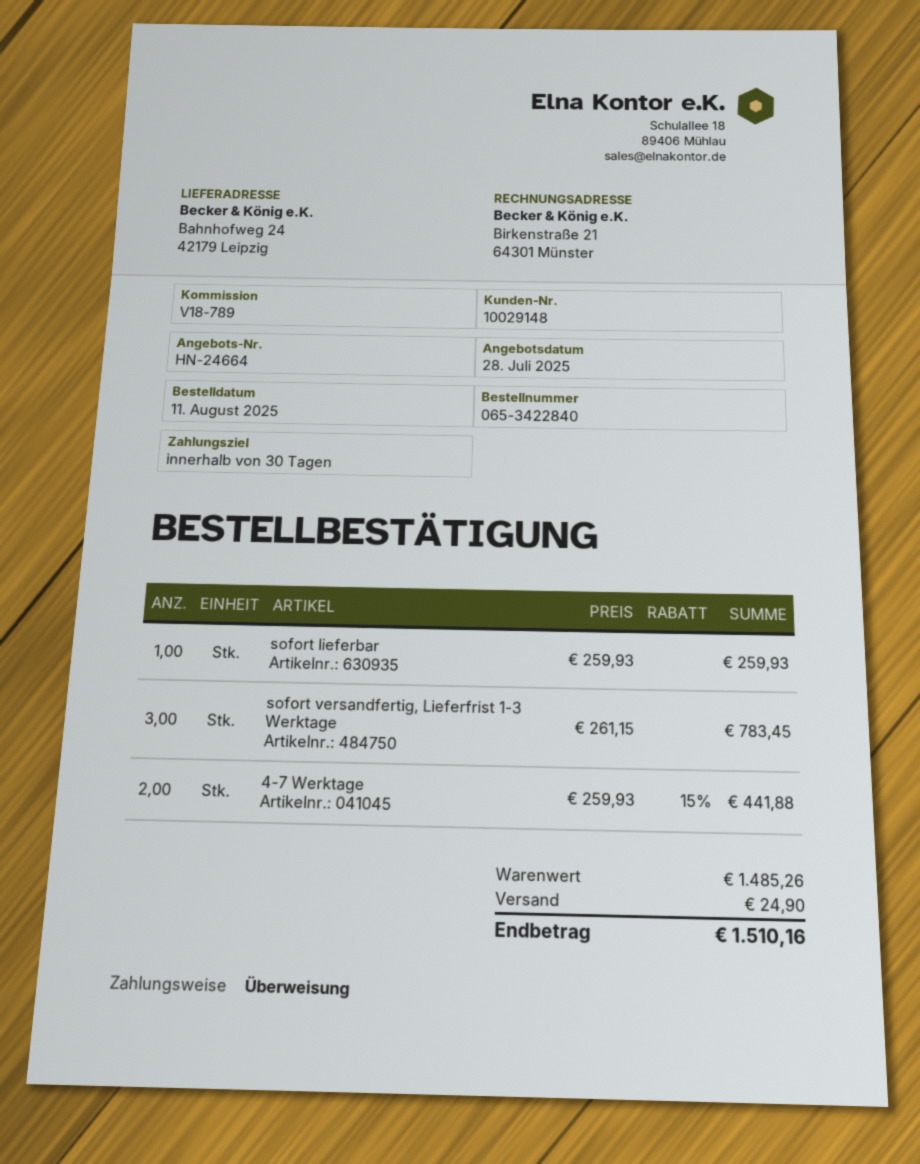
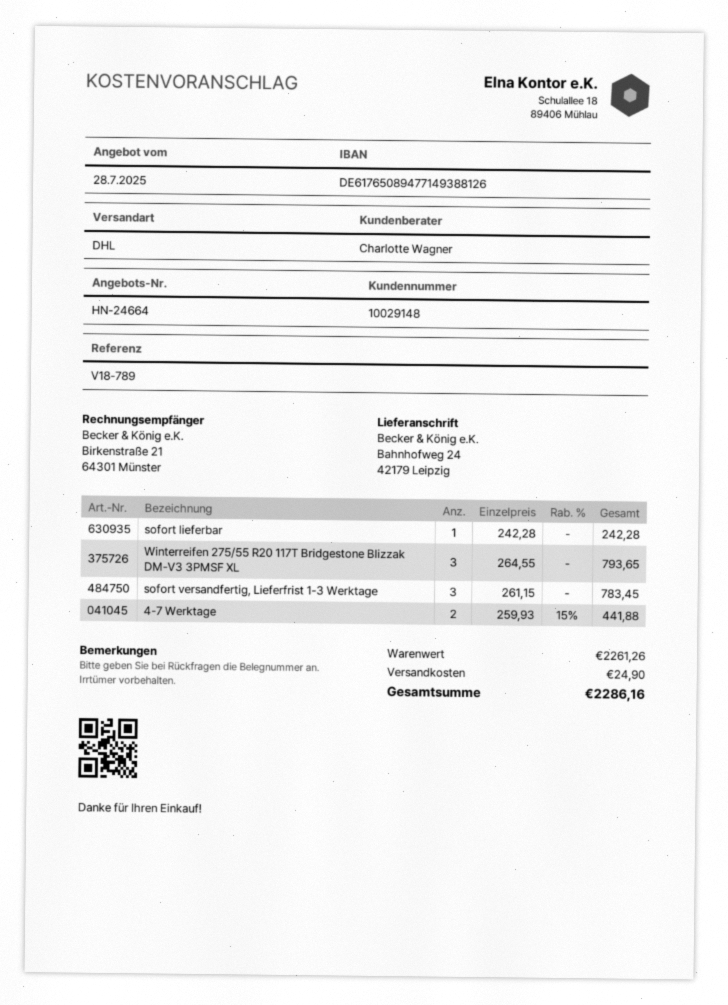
sofort lieferbar: 1 x 259.93 = 259.93 -> 1 x 242.28 = 242.28
Winterreifen 275/55 R20 117T Bridgestone Blizzak DM-V3 3PMSF XL: none -> 3 x 264.55 = 793.65
subtotal: 1485.26 -> 2261.26
total: 1510.16 -> 2286.16

